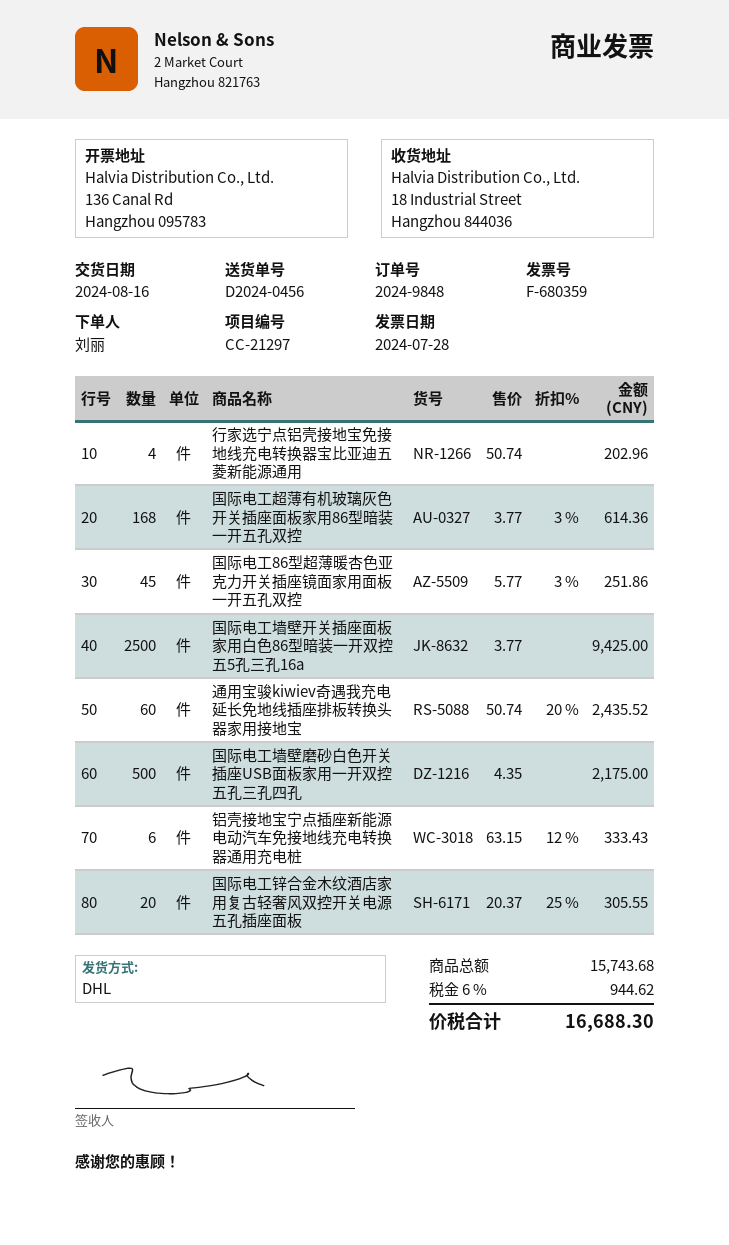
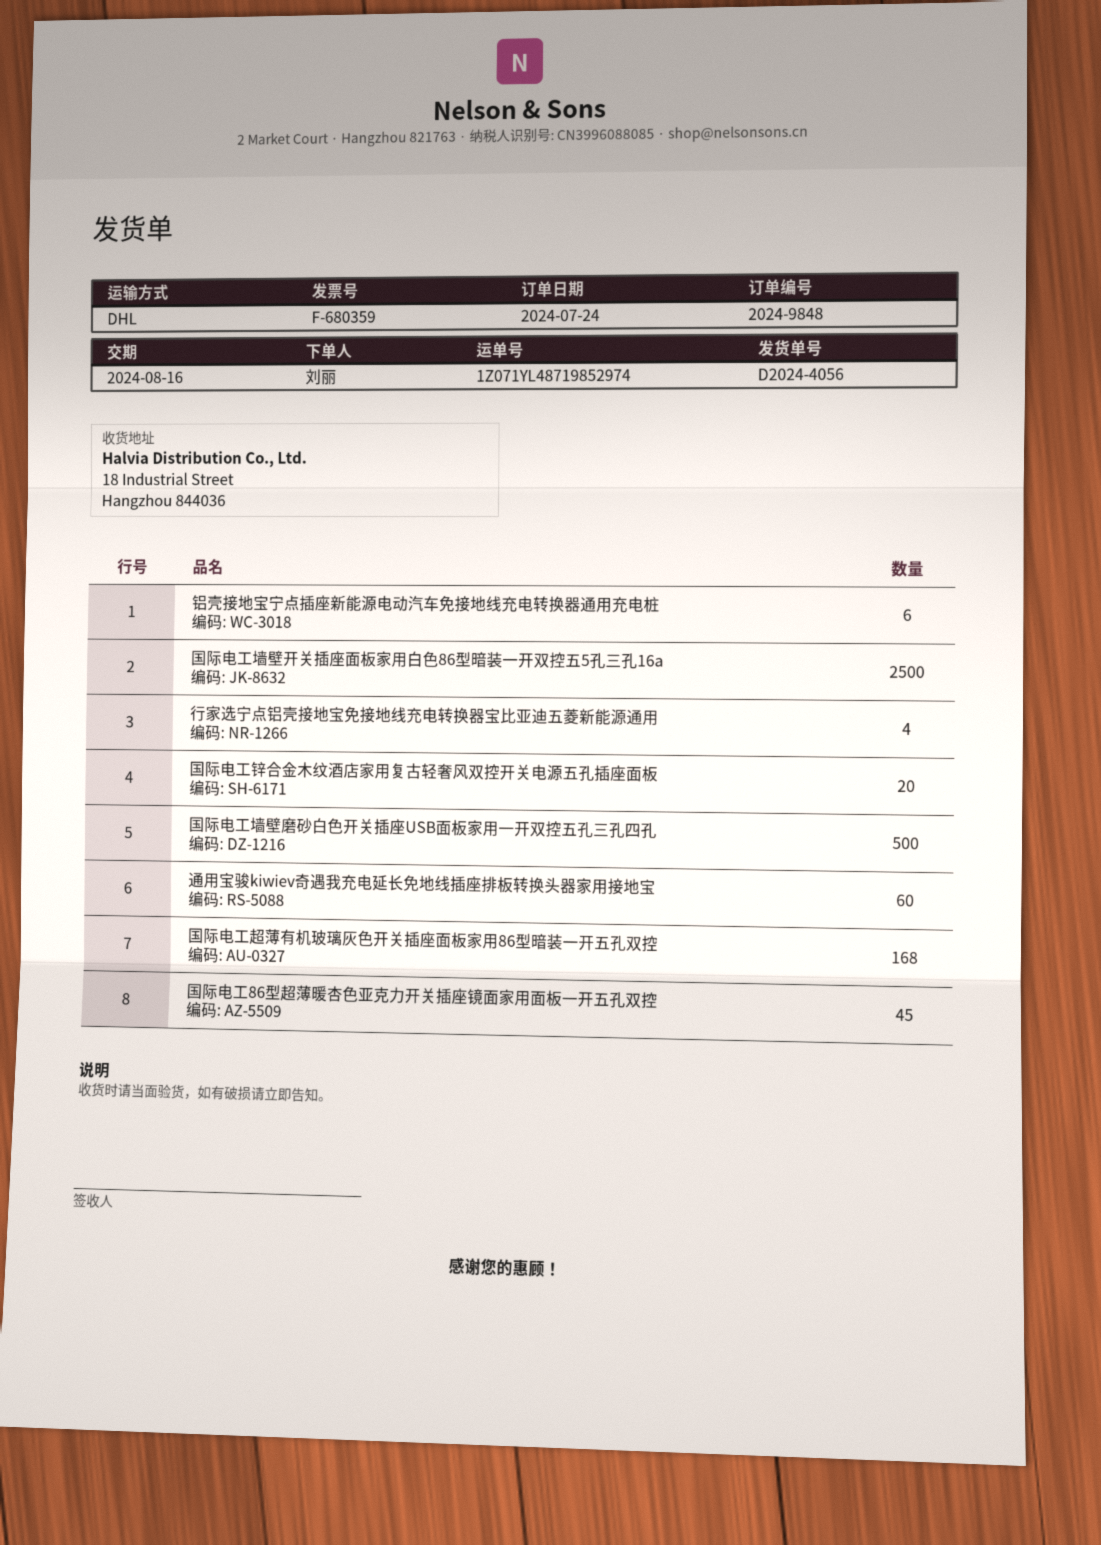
delivery note number: D2024-0456 -> D2024-4056

